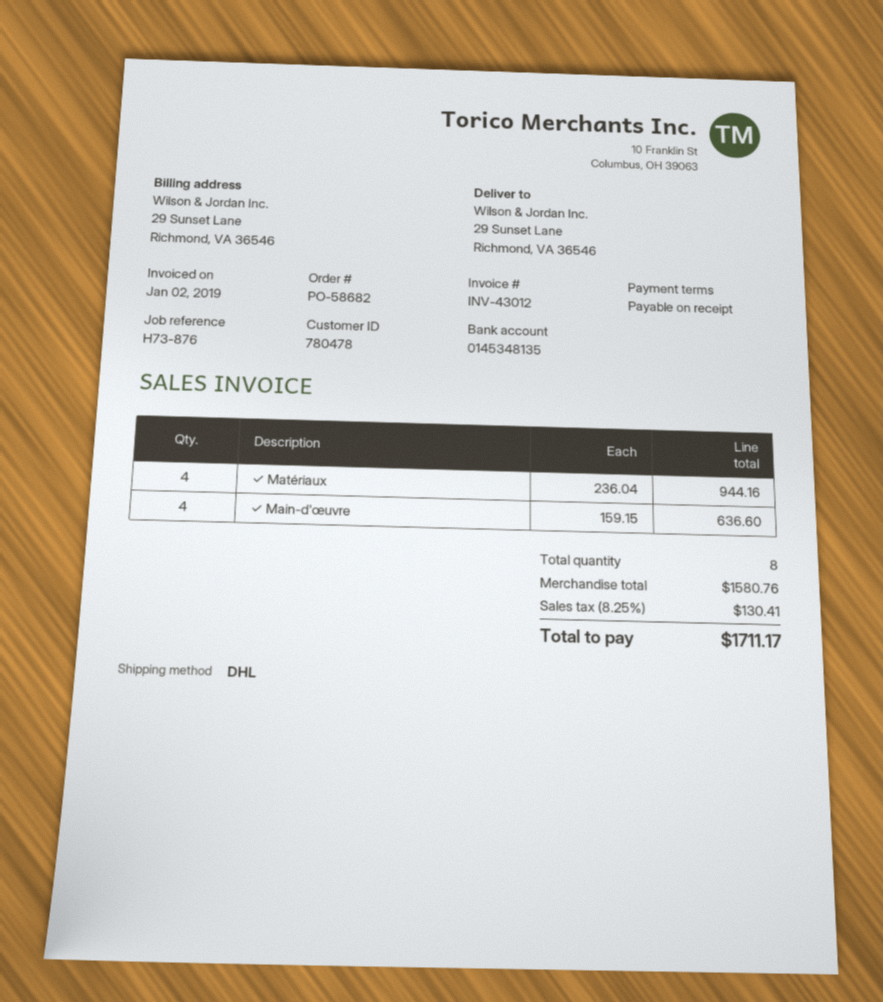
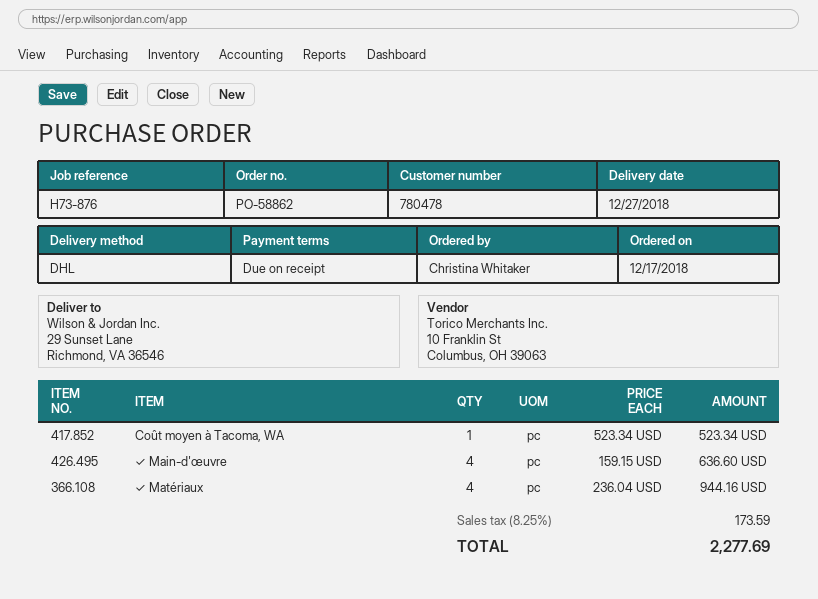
order number: PO-58682 -> PO-58862
Coût moyen à Tacoma, WA: none -> 1 x 523.34 = 523.34
tax: 8.25% = 130.41 -> 8.25% = 173.59
total: 1711.17 -> 2277.69

